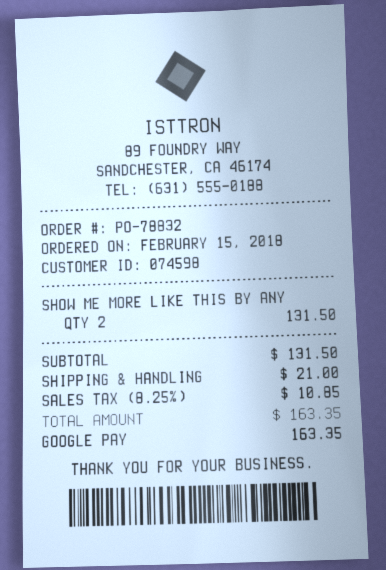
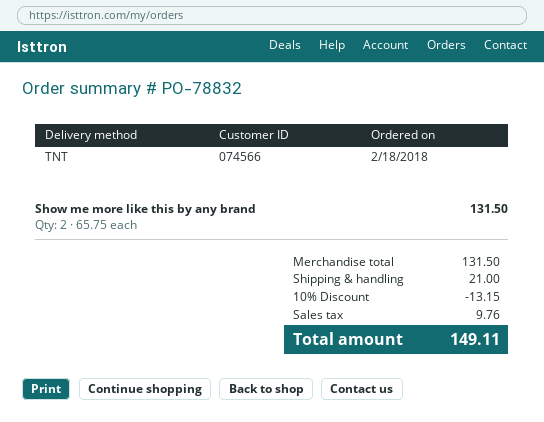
order date: 2018-02-15 -> 2018-02-18
customer number: 074598 -> 074566
discount: none -> 10% = 13.15
tax: 10.85 -> 9.76
total: 163.35 -> 149.11

